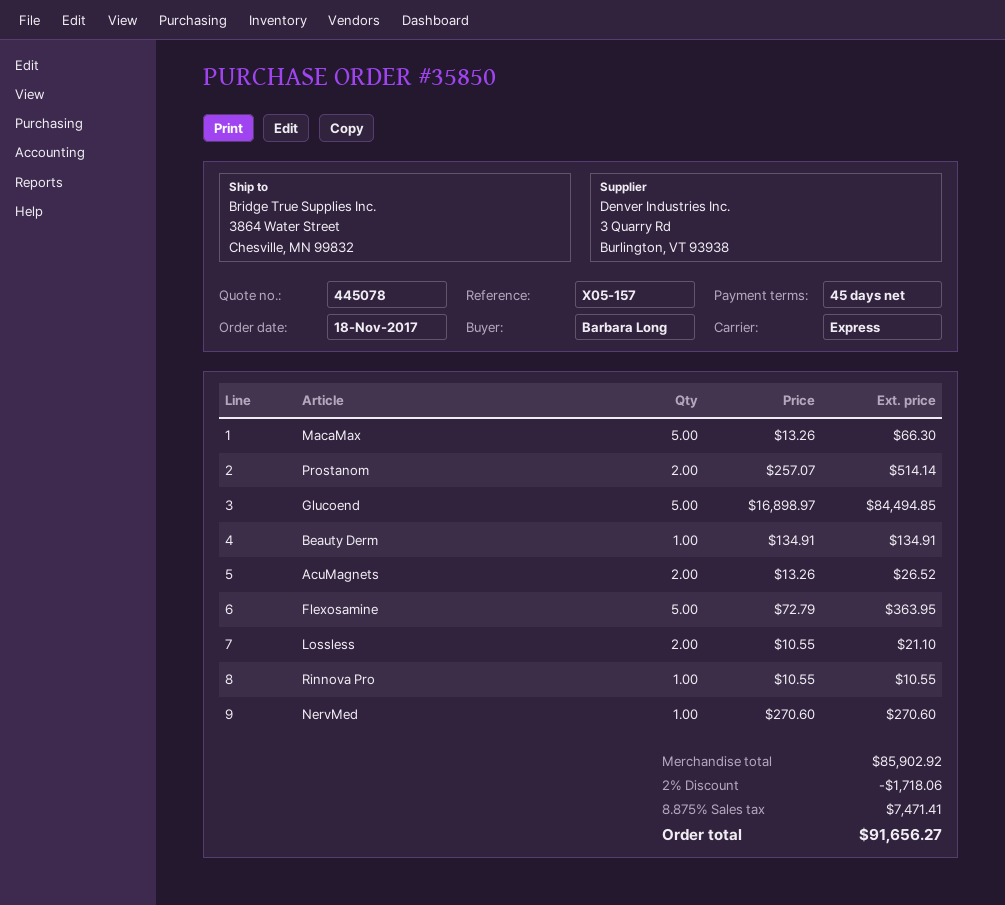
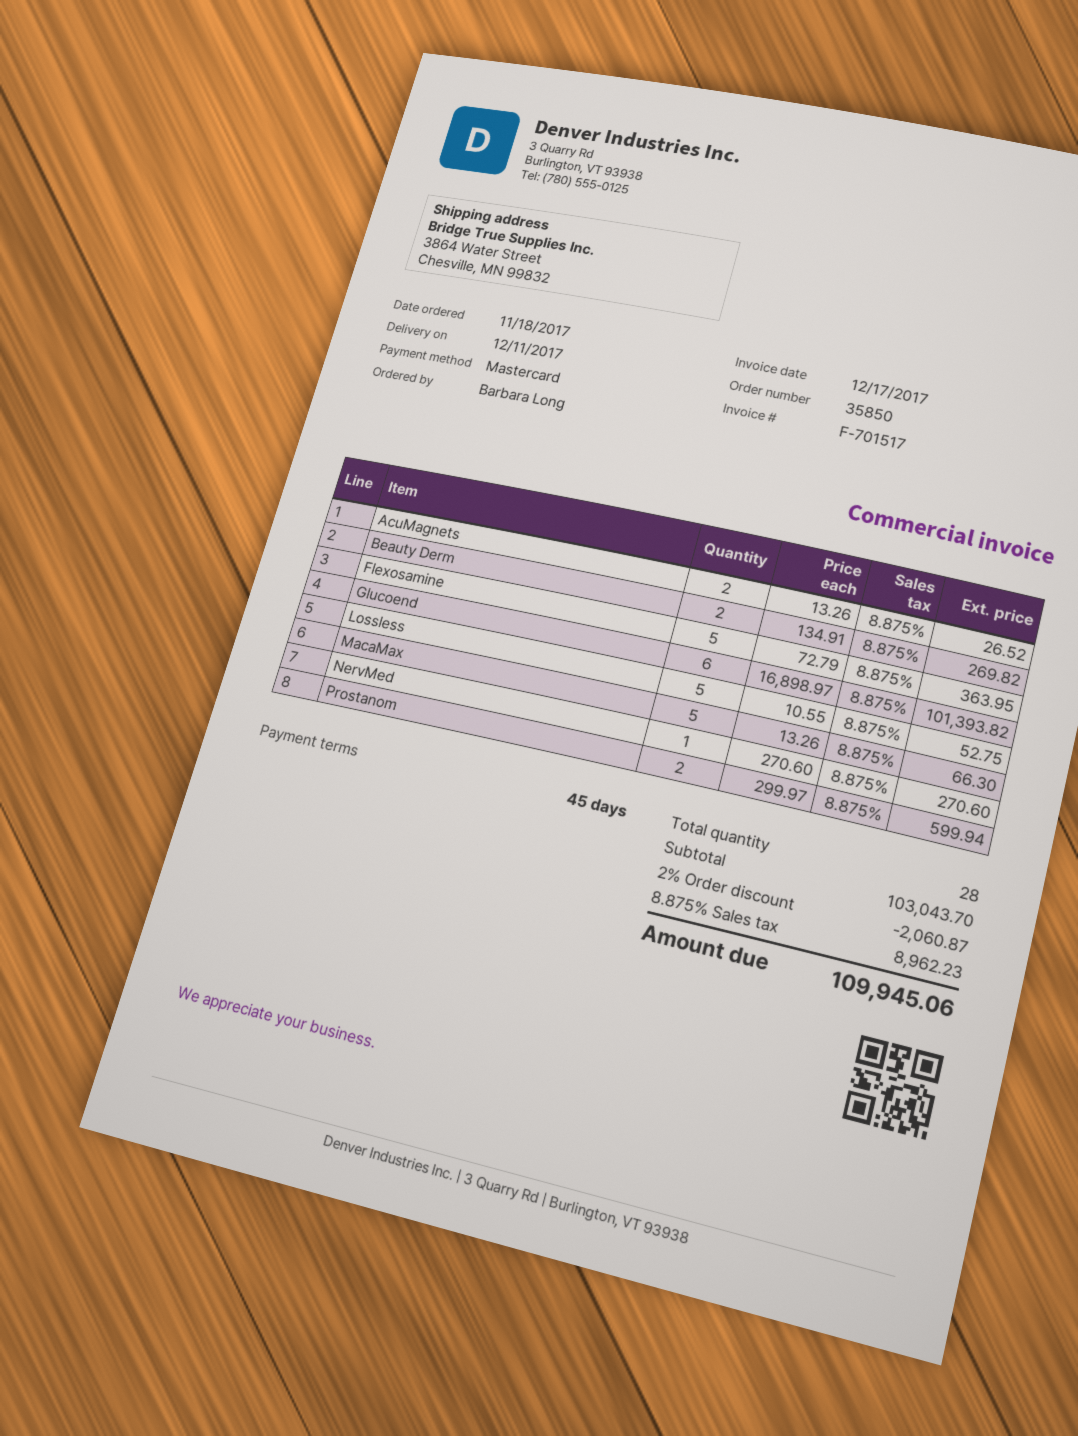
Prostanom: 2 x 257.07 = 514.14 -> 2 x 299.97 = 599.94
Glucoend: 5 x 16898.97 = 84494.85 -> 6 x 16898.97 = 101393.82
Beauty Derm: 1 x 134.91 = 134.91 -> 2 x 134.91 = 269.82
Lossless: 2 x 10.55 = 21.10 -> 5 x 10.55 = 52.75
Rinnova Pro: 1 x 10.55 = 10.55 -> none
subtotal: 85902.92 -> 103043.70
discount: 2% = 1718.06 -> 2% = 2060.87
tax: 8.875% = 7471.41 -> 8.875% = 8962.23
total: 91656.27 -> 109945.06

